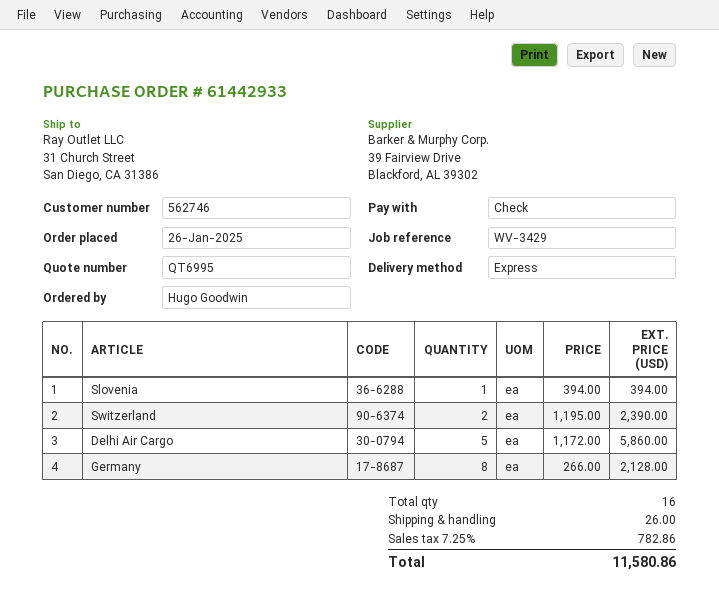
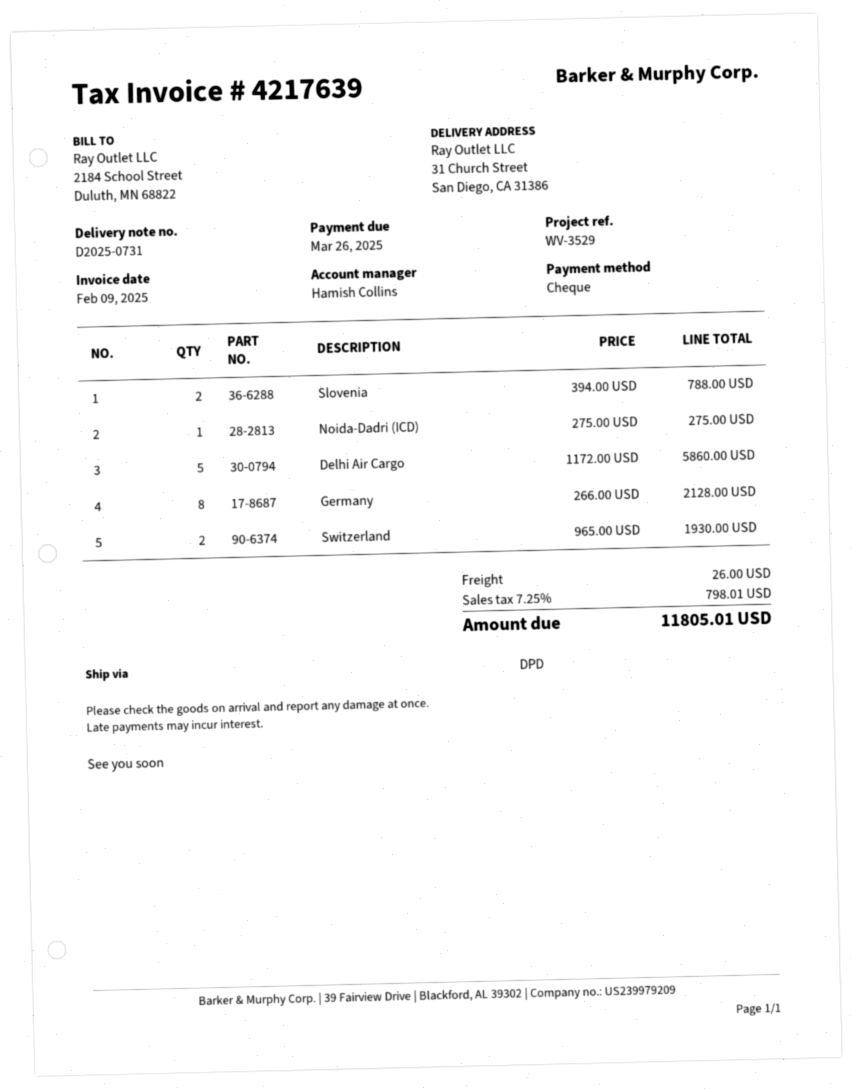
reference: WV-3429 -> WV-3529
shipping method: express -> DPD
Slovenia: 1 x 394.00 = 394.00 -> 2 x 394.00 = 788.00
Switzerland: 2 x 1195.00 = 2390.00 -> 2 x 965.00 = 1930.00
Noida-Dadri (ICD): none -> 1 x 275.00 = 275.00
tax: 7.25% = 782.86 -> 7.25% = 798.01
total: 11580.86 -> 11805.01

